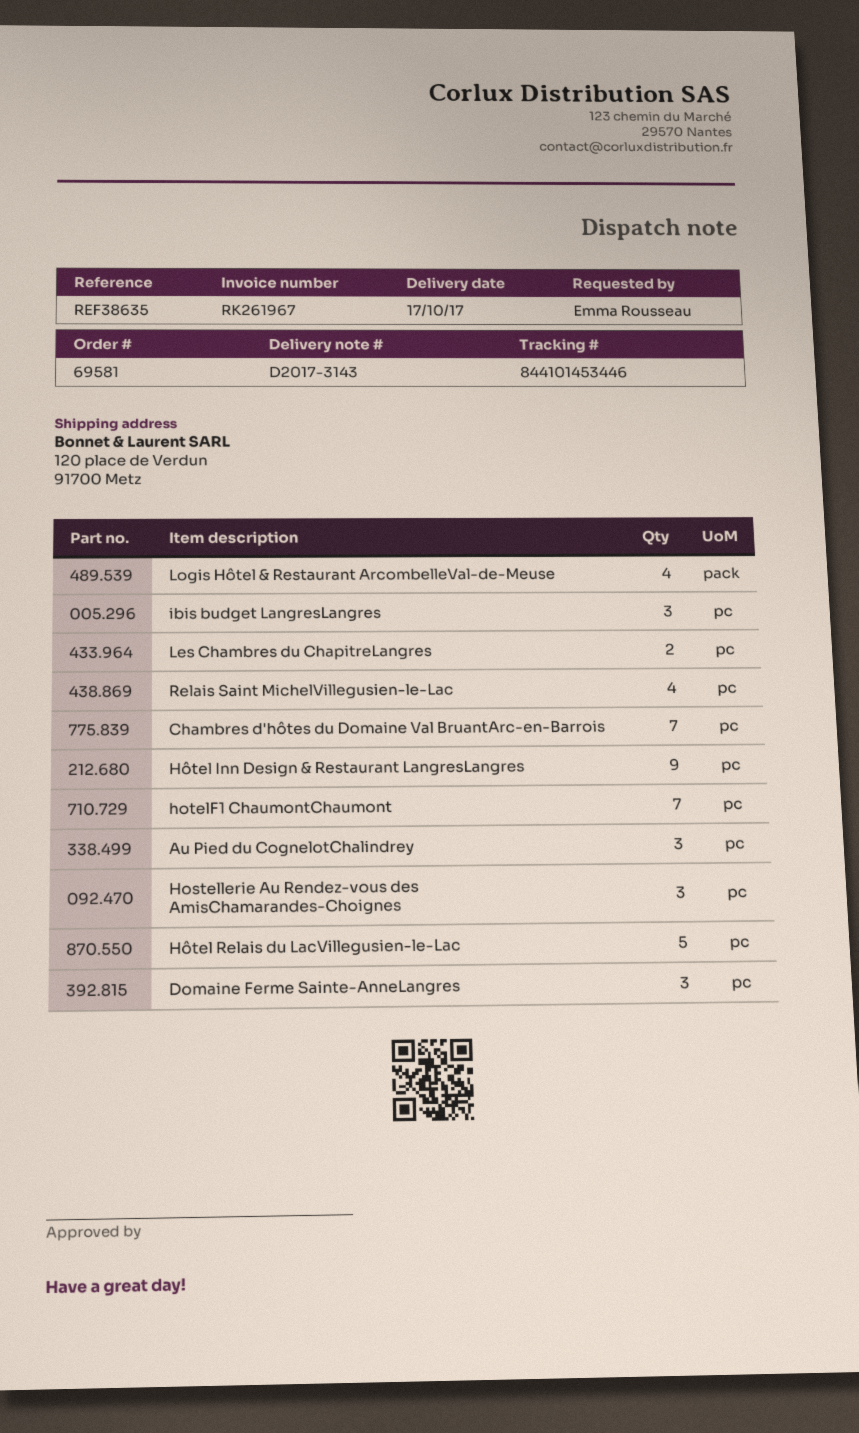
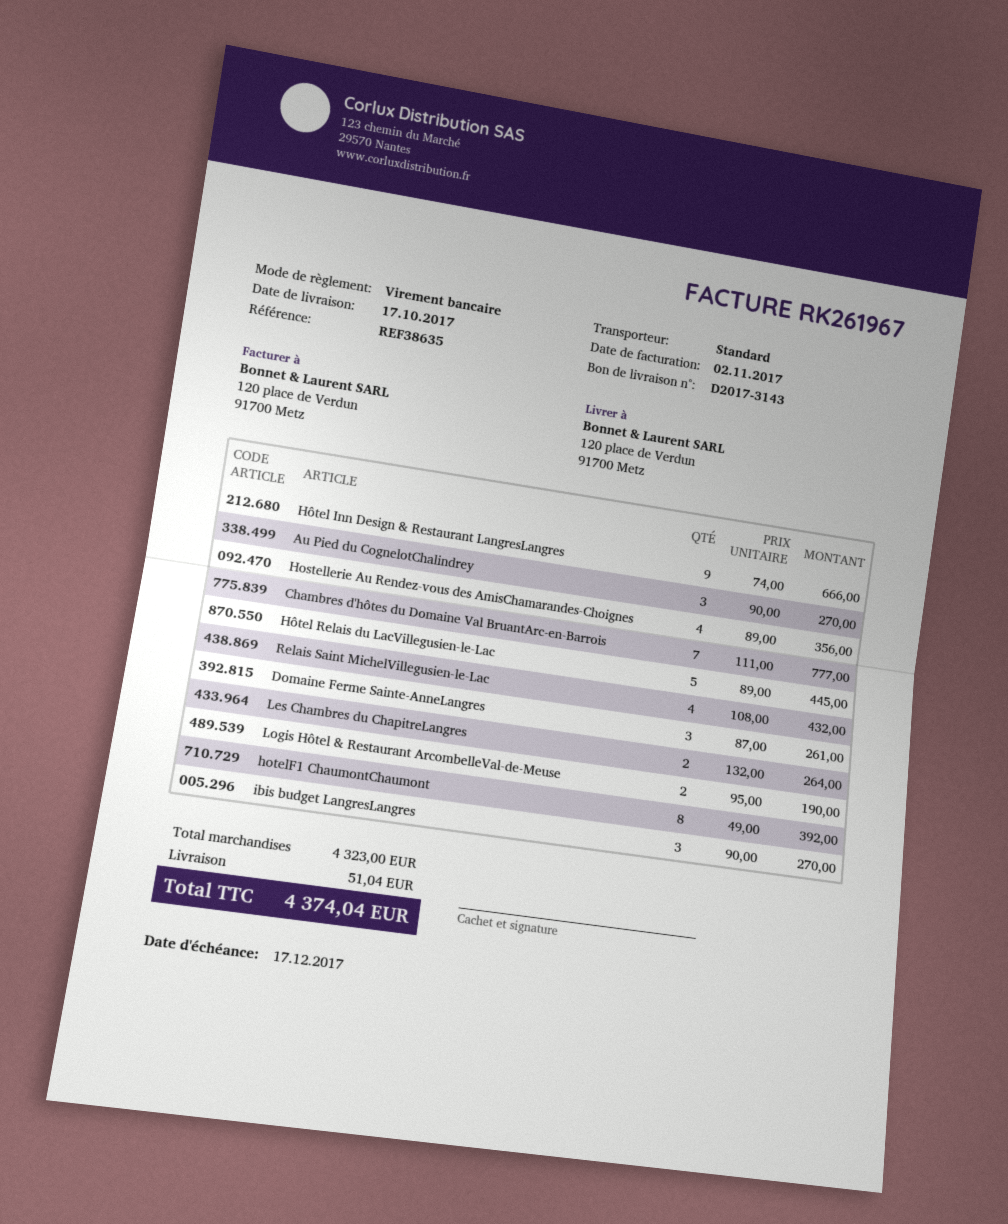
Logis Hôtel & Restaurant ArcombelleVal-de-Meuse: 4 -> 2
hotelF1 ChaumontChaumont: 7 -> 8
Hostellerie Au Rendez-vous des AmisChamarandes-Choignes: 3 -> 4

